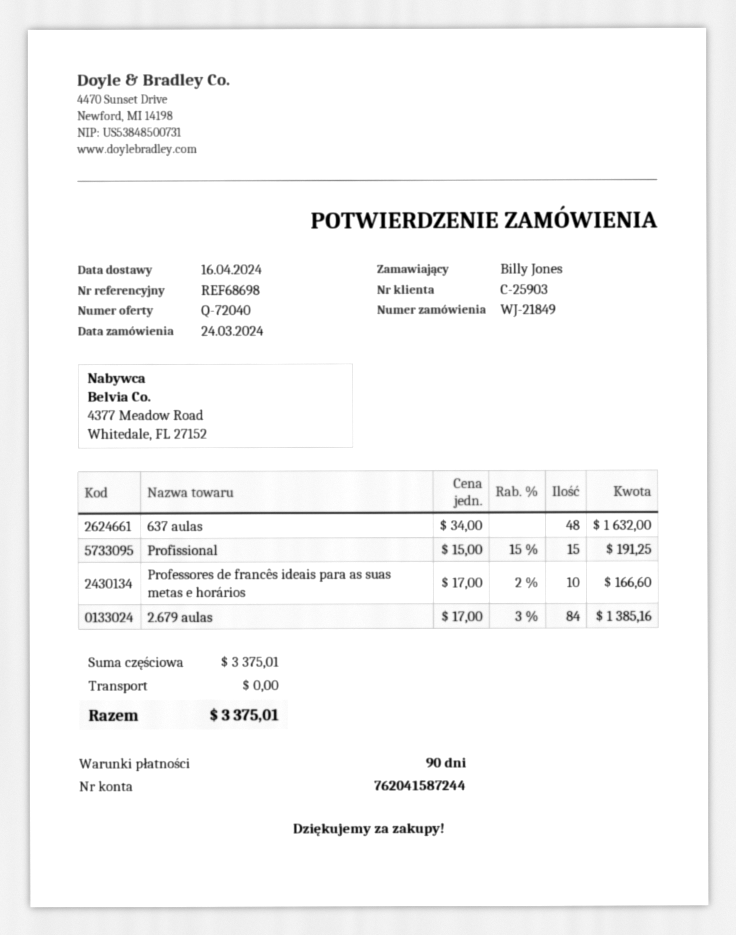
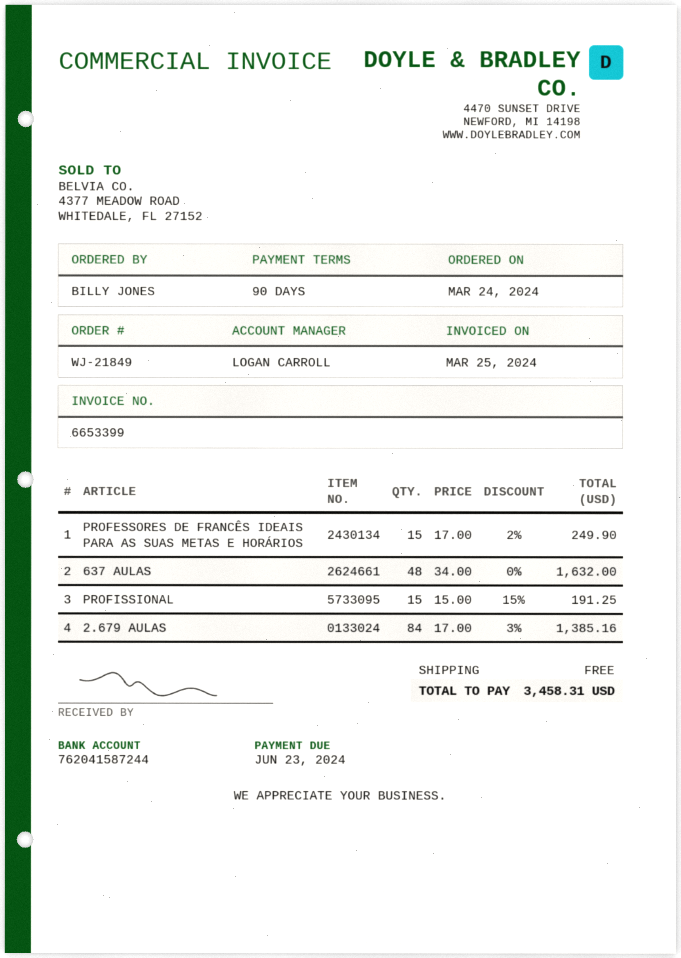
Professores de francês ideais para as suas metas e horários: 10 x 17.00 - 2% = 166.60 -> 15 x 17.00 - 2% = 249.90
total: 3375.01 -> 3458.31

